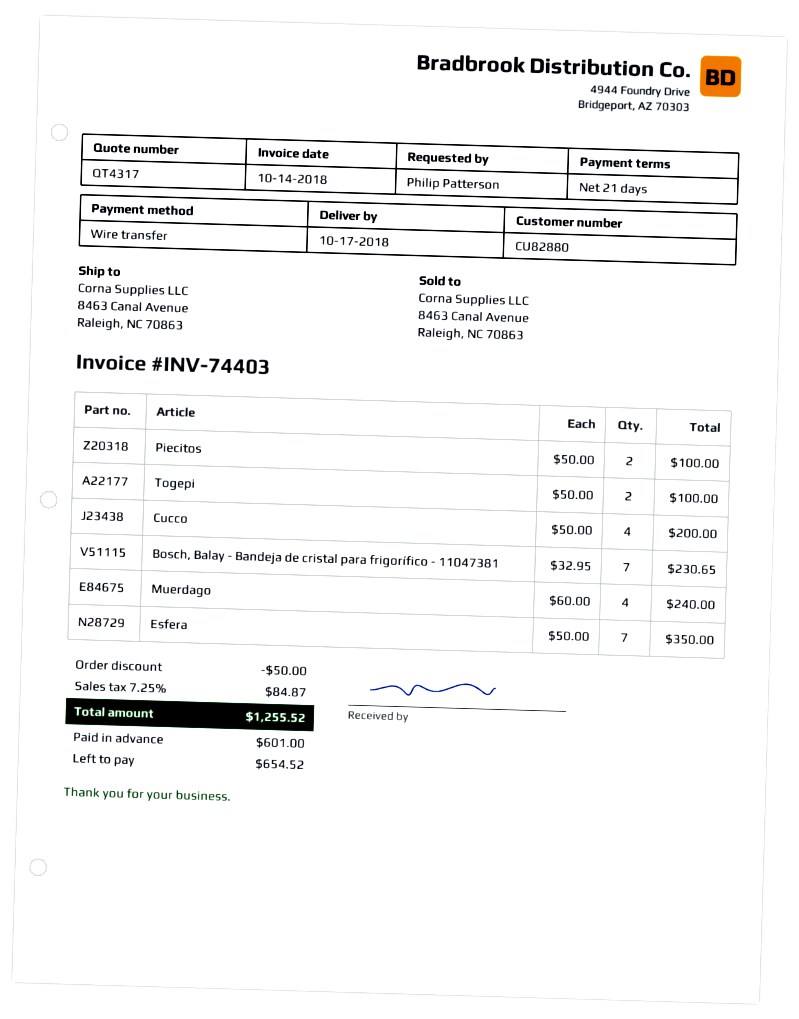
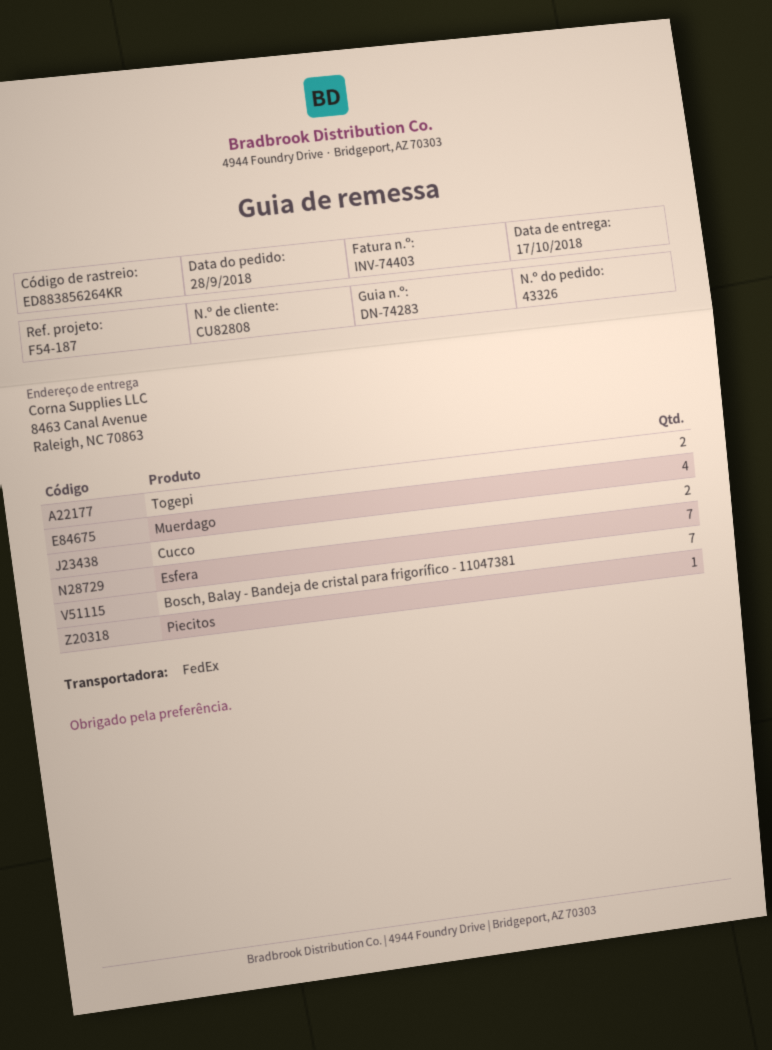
customer number: CU82880 -> CU82808
Piecitos: 2 -> 1
Cucco: 4 -> 2

